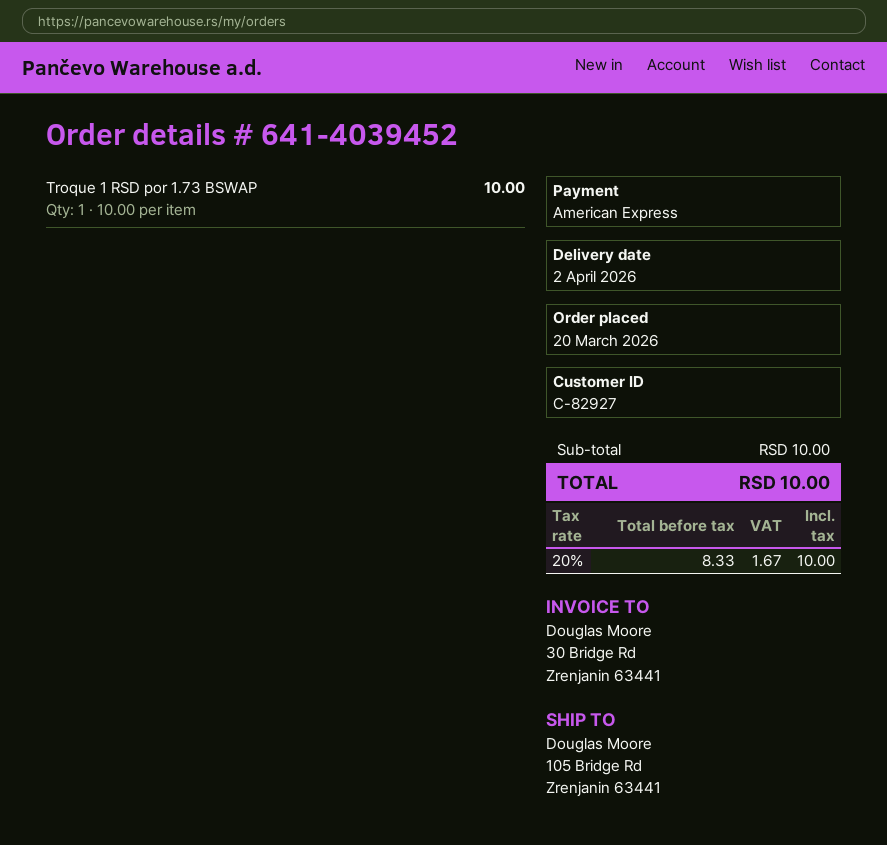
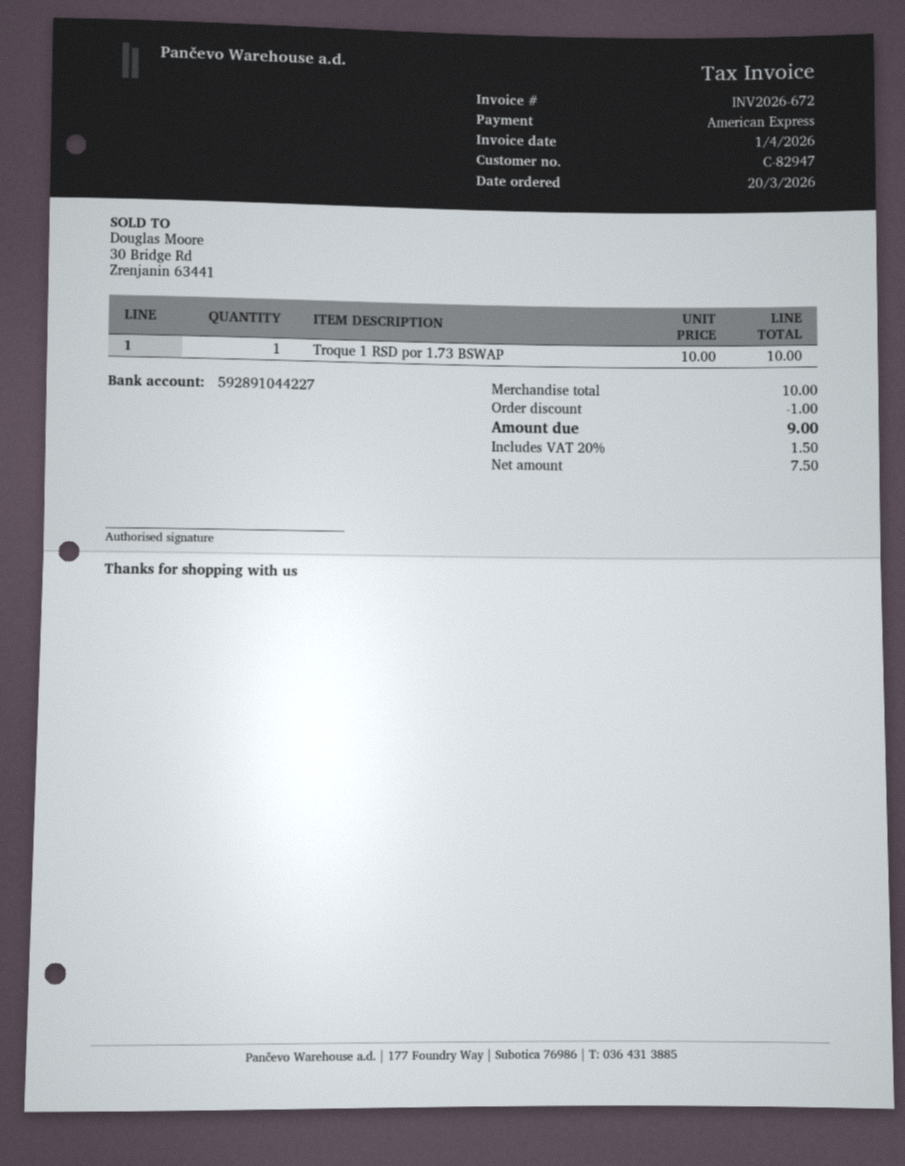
customer number: C-82927 -> C-82947
discount: none -> 1.00
net: 8.33 -> 7.50
tax: 20% = 1.67 -> 20% = 1.50
total: 10.00 -> 9.00

